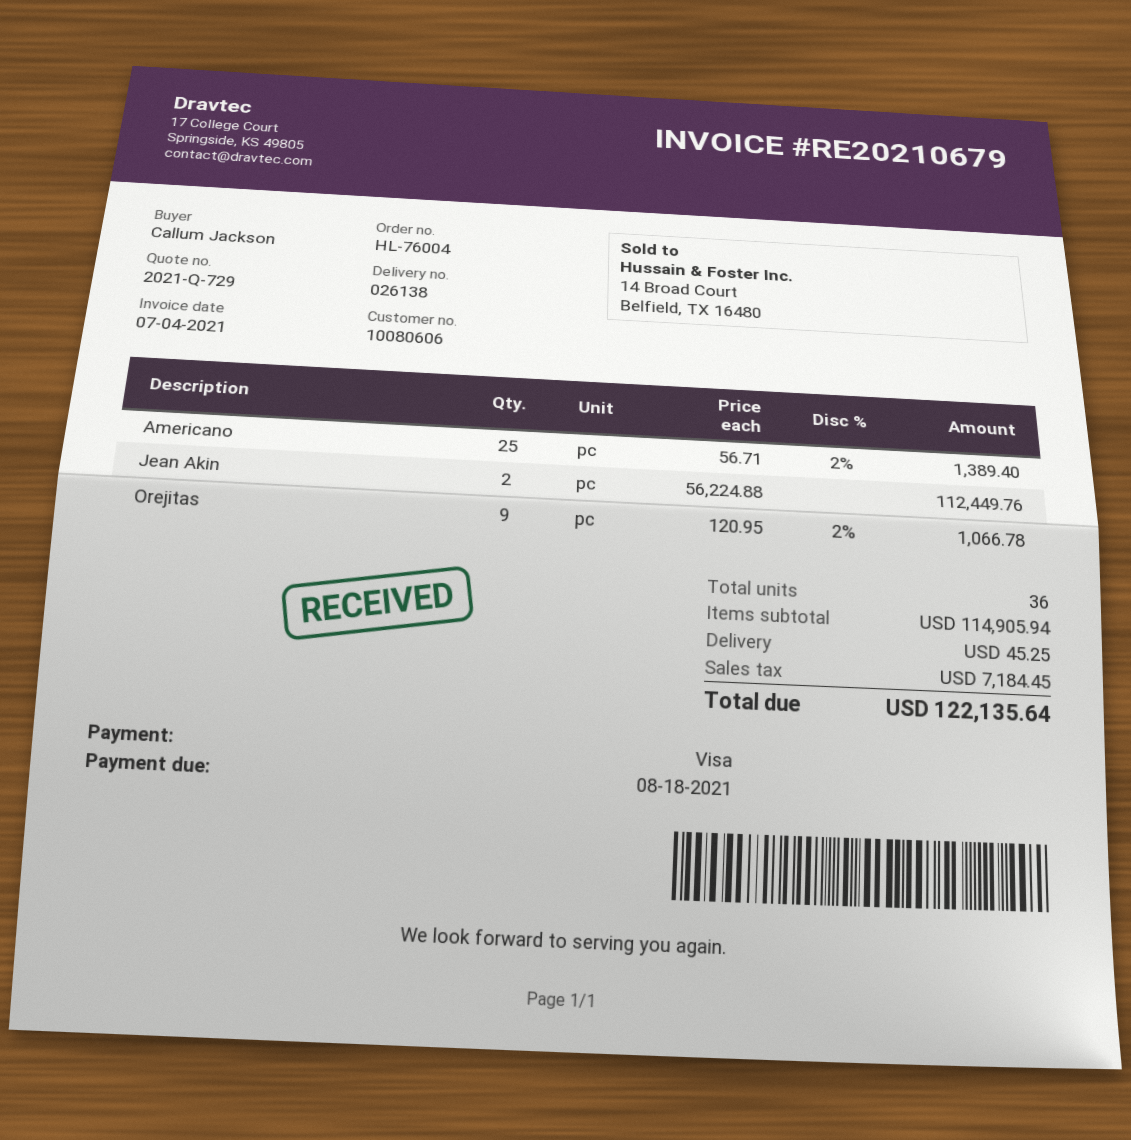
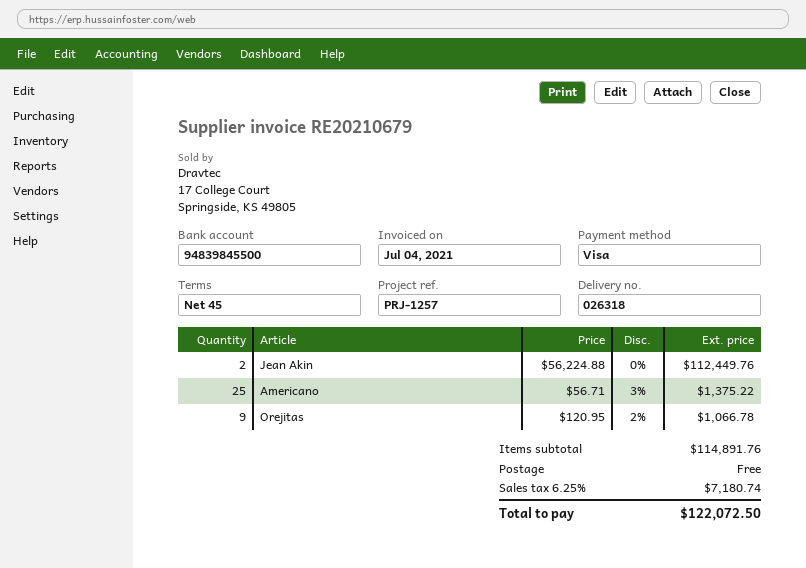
delivery note number: 026138 -> 026318
Americano: 25 x 56.71 - 2% = 1389.40 -> 25 x 56.71 - 3% = 1375.22
subtotal: 114905.94 -> 114891.76
shipping: 45.25 -> 0.00
tax: 7184.45 -> 7180.74
total: 122135.64 -> 122072.50

